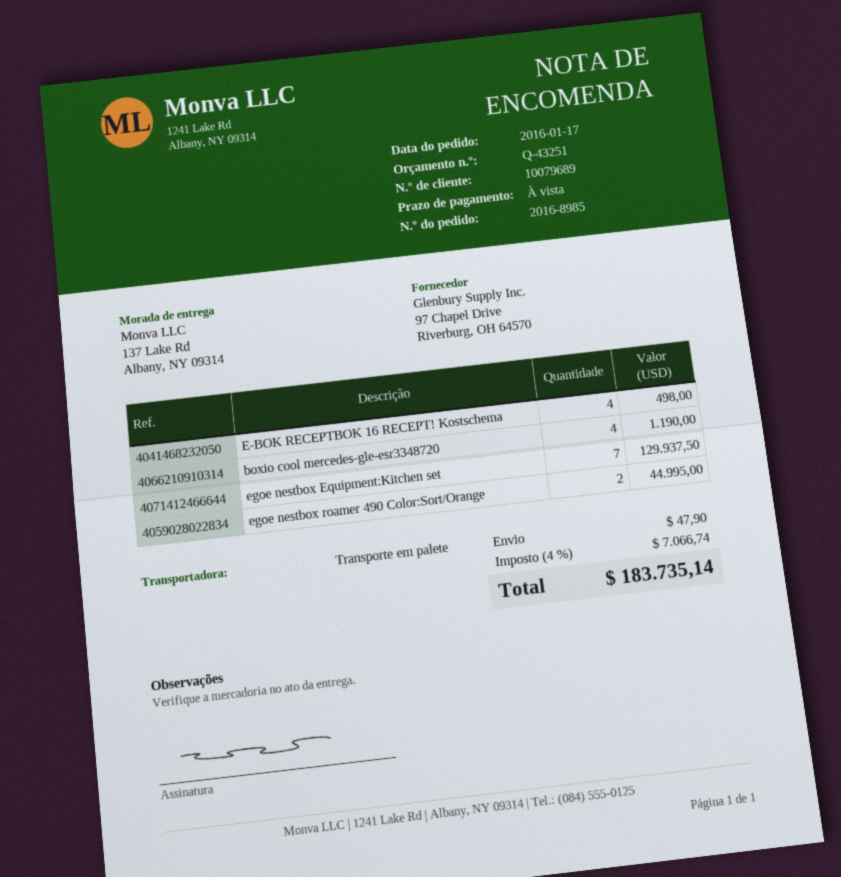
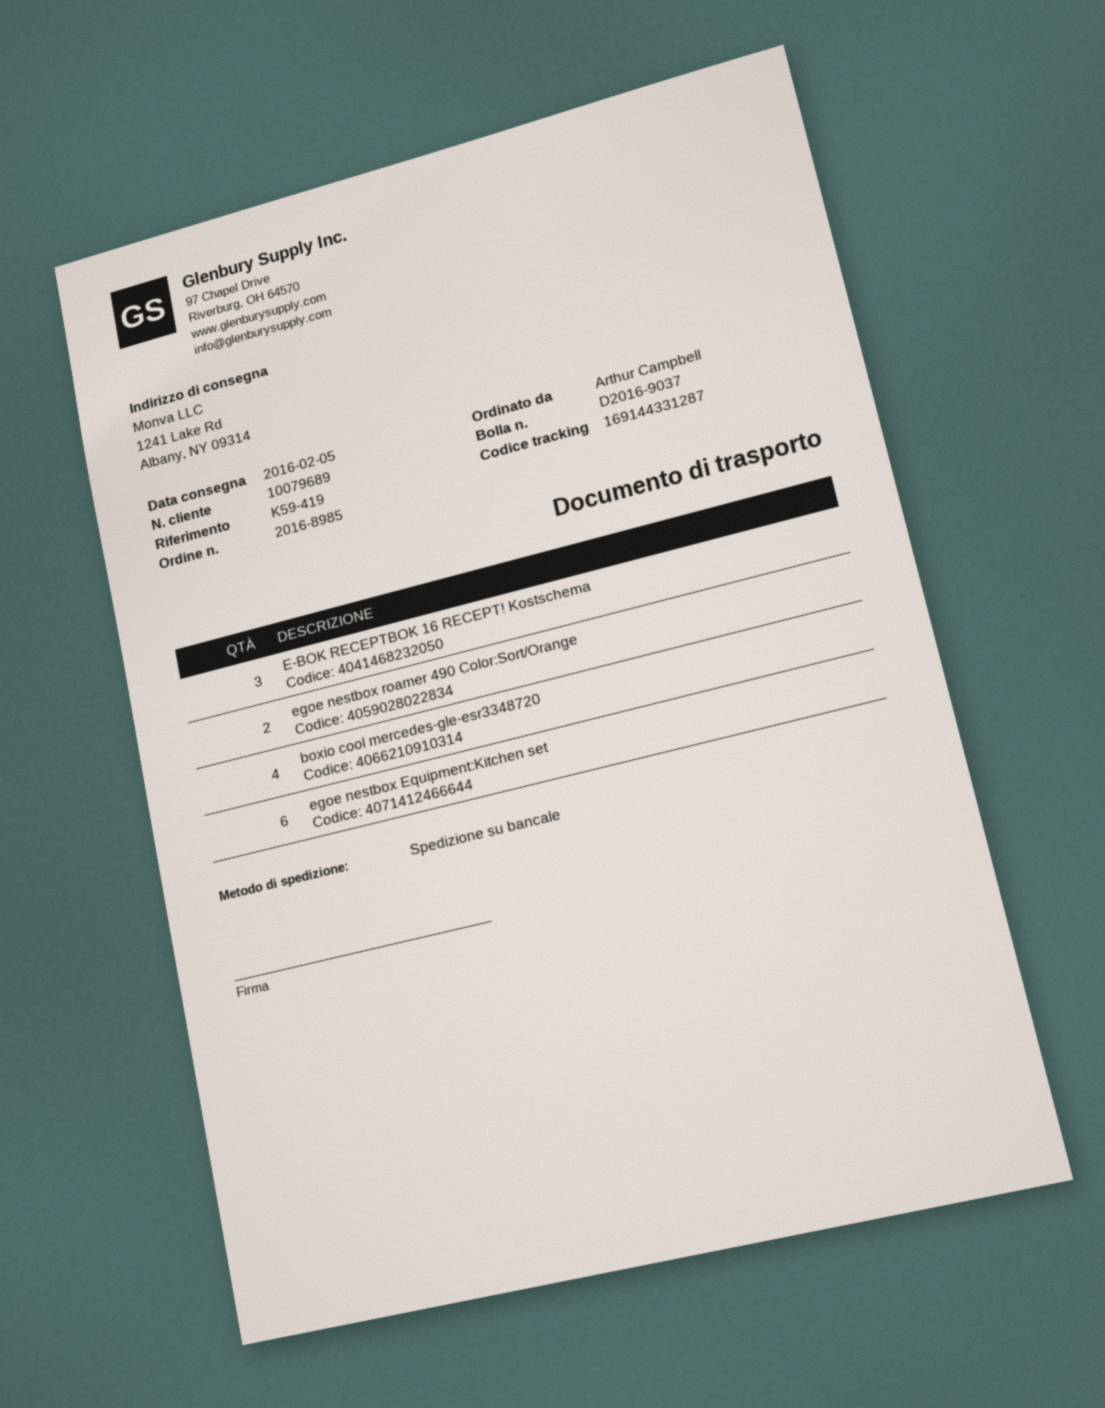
ship to: 137 Lake Rd, Albany, NY 09314 -> 1241 Lake Rd, Albany, NY 09314
E-BOK RECEPTBOK 16 RECEPT! Kostschema: 4 -> 3
egoe nestbox Equipment:Kitchen set: 7 -> 6

